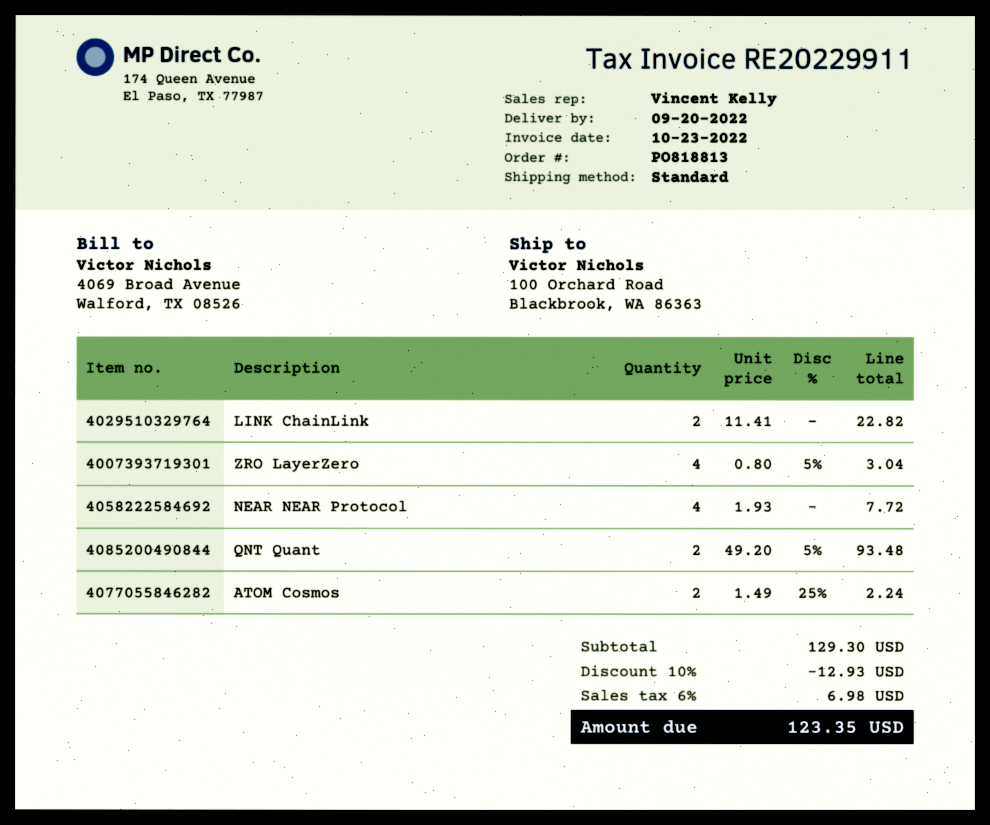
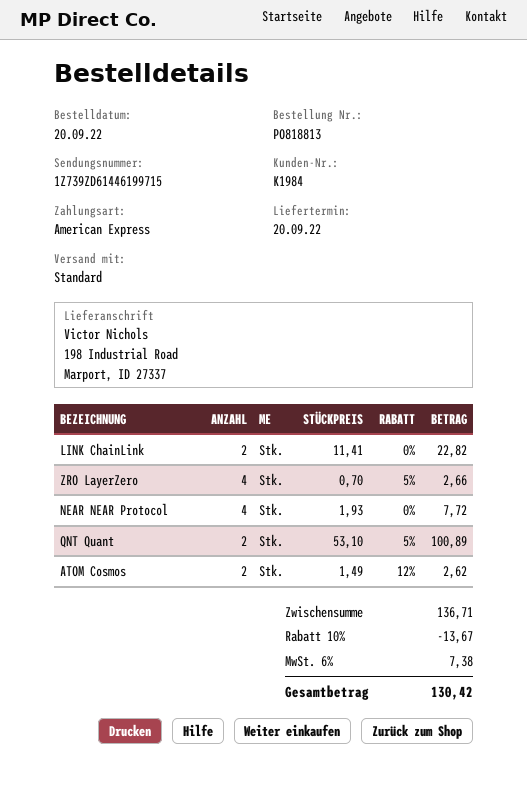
ship to: 100 Orchard Road, Blackbrook, WA 86363 -> 198 Industrial Road, Marport, ID 27337
ZRO LayerZero: 4 x 0.80 - 5% = 3.04 -> 4 x 0.70 - 5% = 2.66
QNT Quant: 2 x 49.20 - 5% = 93.48 -> 2 x 53.10 - 5% = 100.89
ATOM Cosmos: 2 x 1.49 - 25% = 2.24 -> 2 x 1.49 - 12% = 2.62
subtotal: 129.30 -> 136.71
discount: 10% = 12.93 -> 10% = 13.67
tax: 6% = 6.98 -> 6% = 7.38
total: 123.35 -> 130.42

